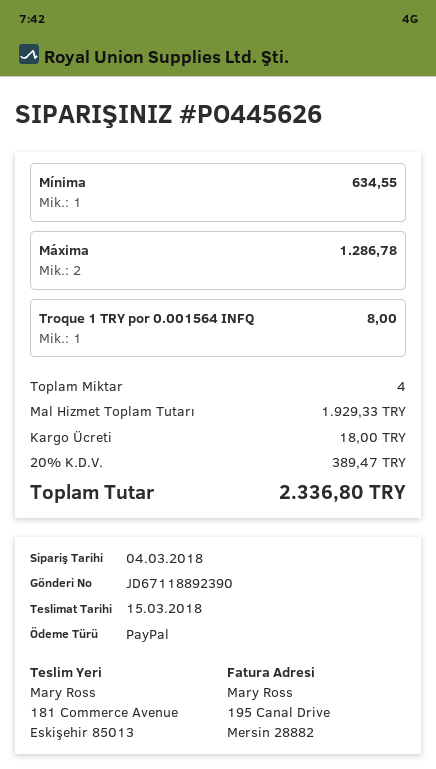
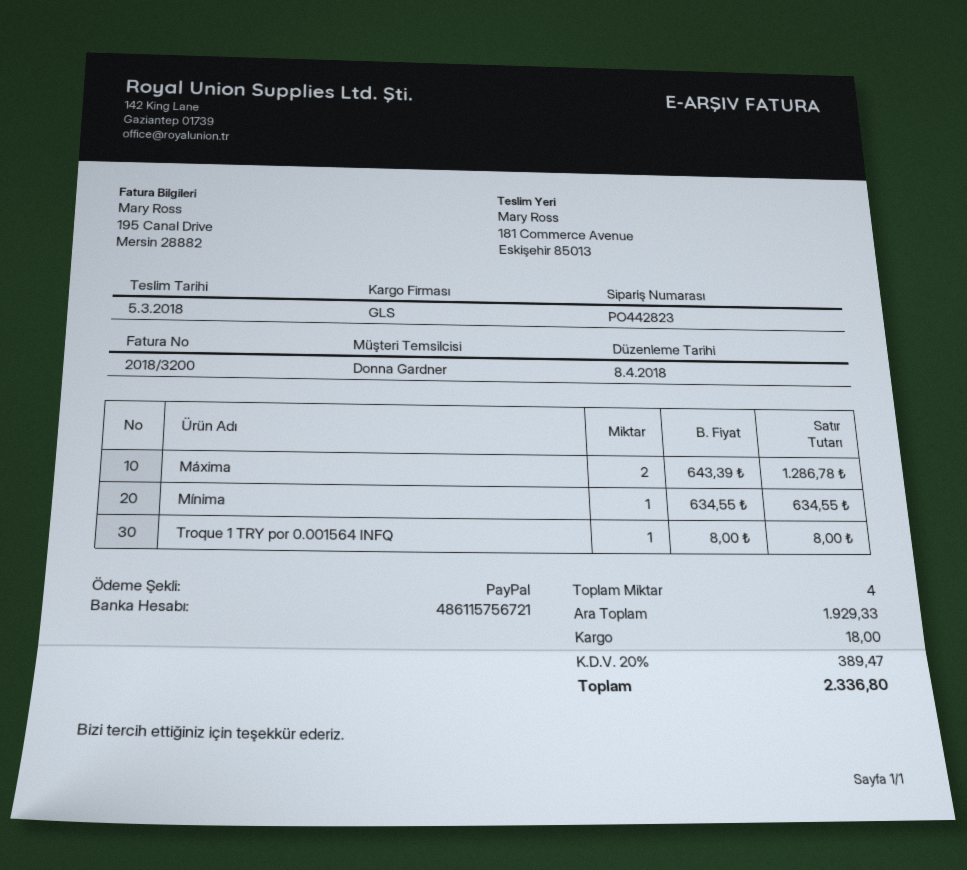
order number: PO445626 -> PO442823
delivery date: 2018-03-15 -> 2018-03-05

